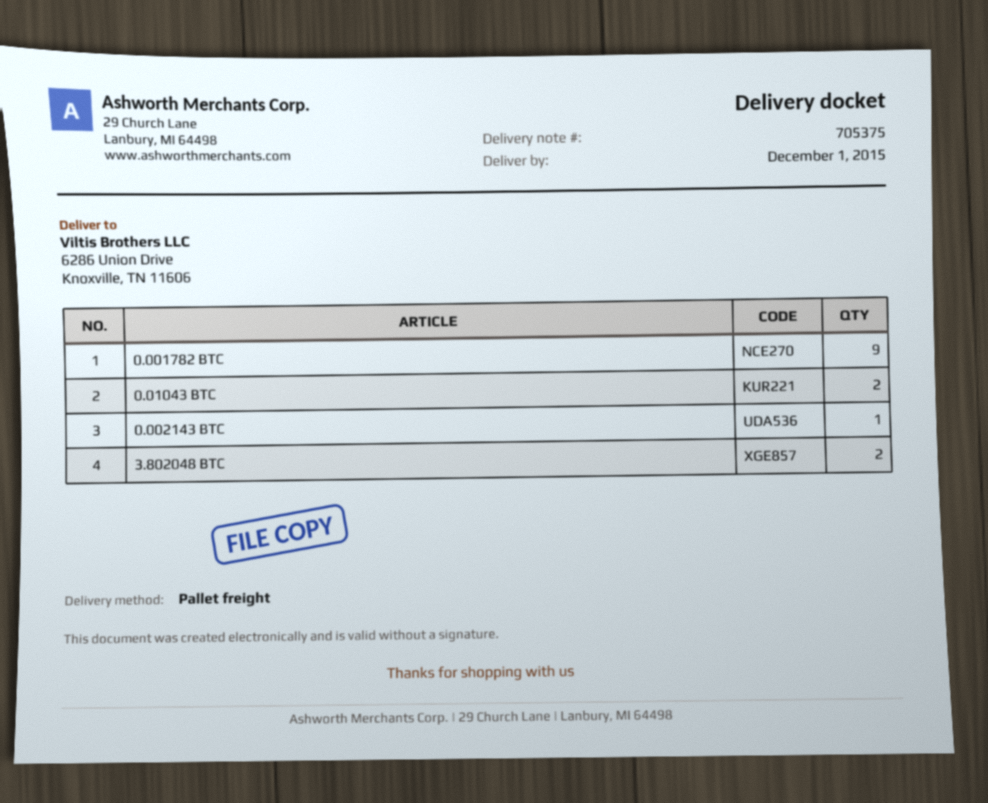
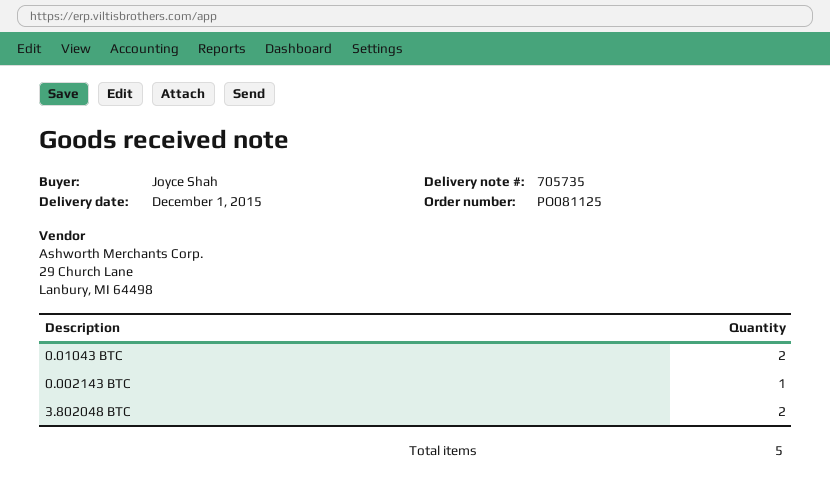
delivery note number: 705375 -> 705735
0.001782 BTC: 9 -> none

